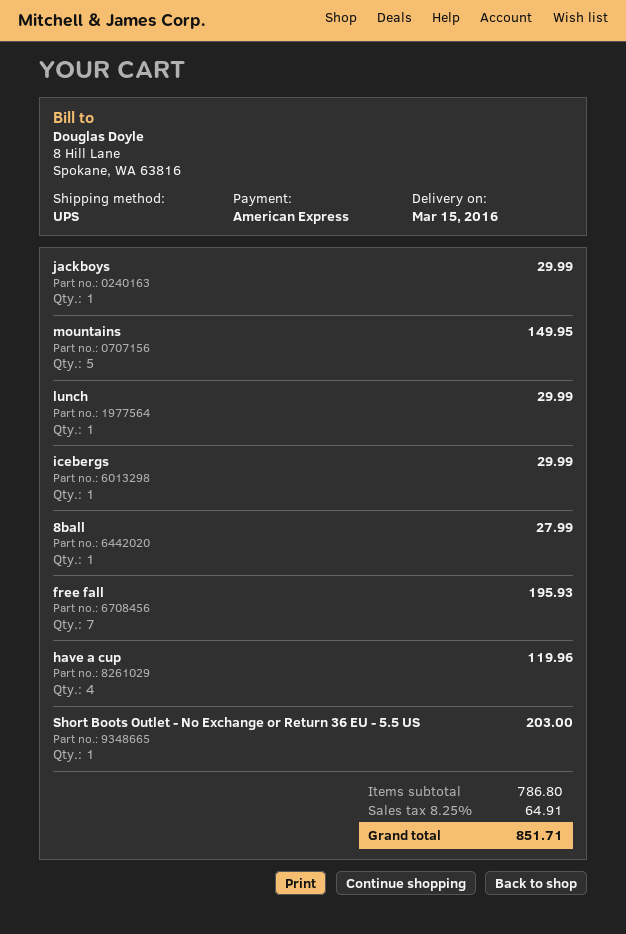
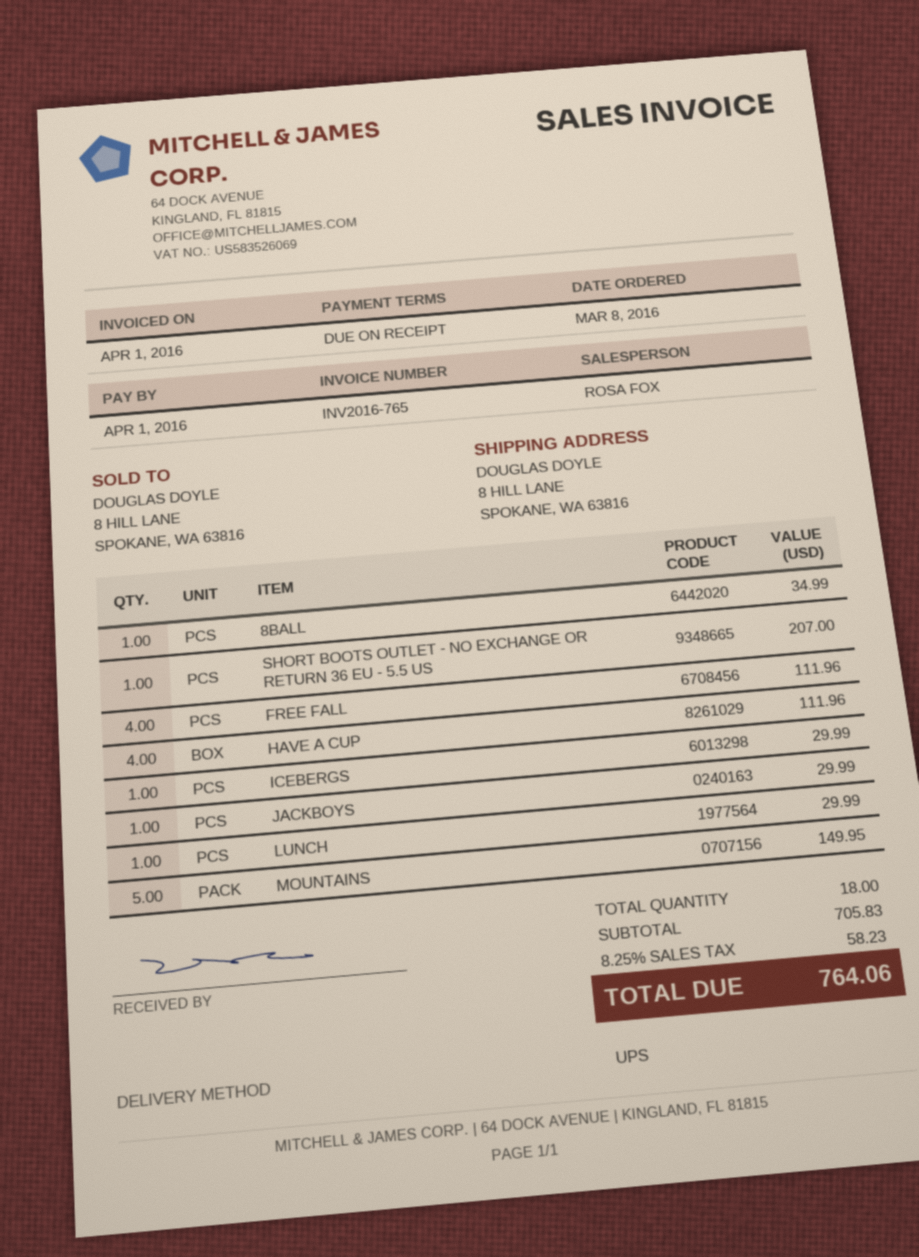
8ball: 1 for 27.99 -> 1 for 34.99
free fall: 7 for 195.93 -> 4 for 111.96
have a cup: 4 for 119.96 -> 4 for 111.96
Short Boots Outlet - No Exchange or Return 36 EU - 5.5 US: 1 for 203.00 -> 1 for 207.00
subtotal: 786.80 -> 705.83
tax: 8.25% = 64.91 -> 8.25% = 58.23
total: 851.71 -> 764.06

